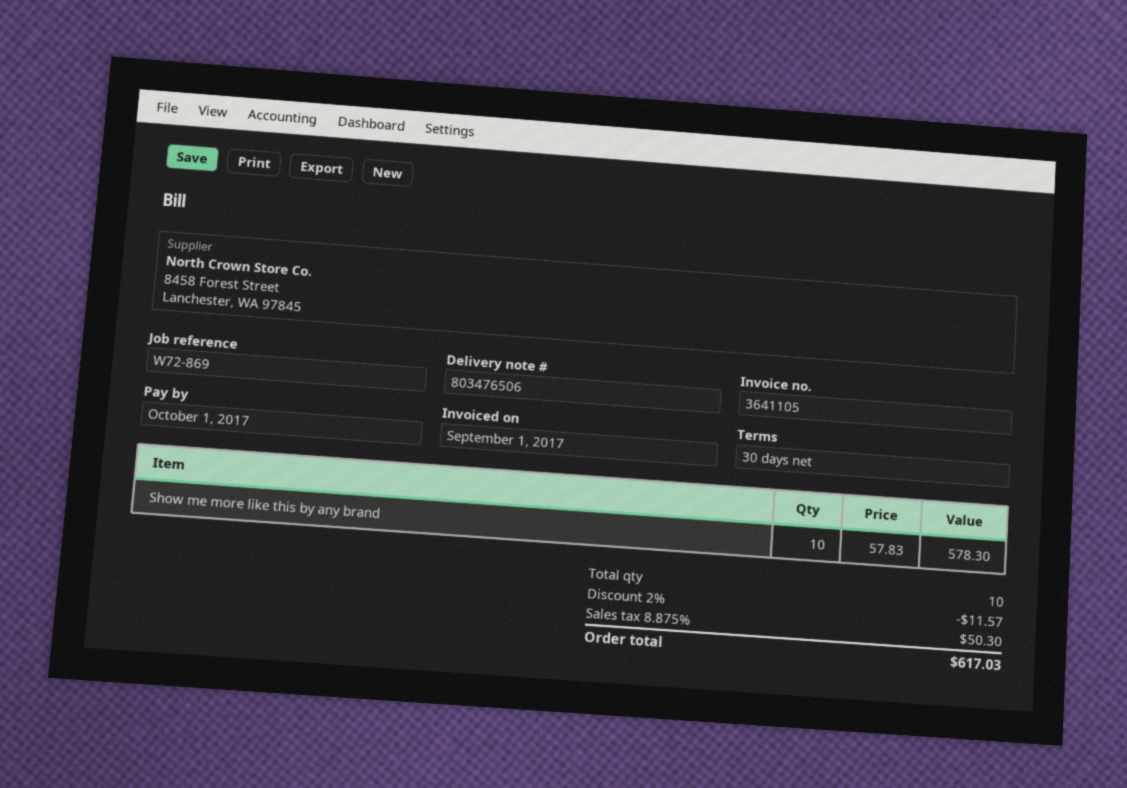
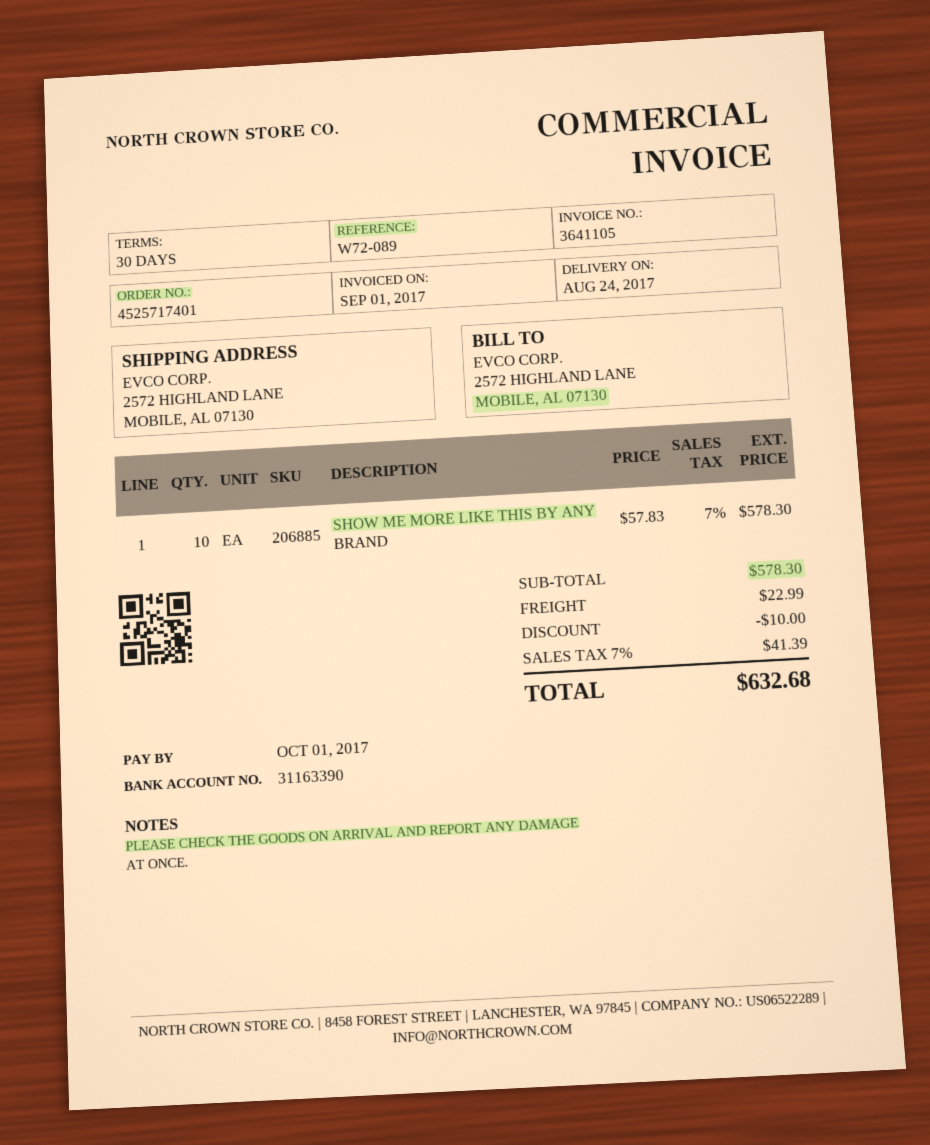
reference: W72-869 -> W72-089
discount: 11.57 -> 10.00
shipping: none -> 22.99
tax: 8.875% = 50.30 -> 7% = 41.39
total: 617.03 -> 632.68

